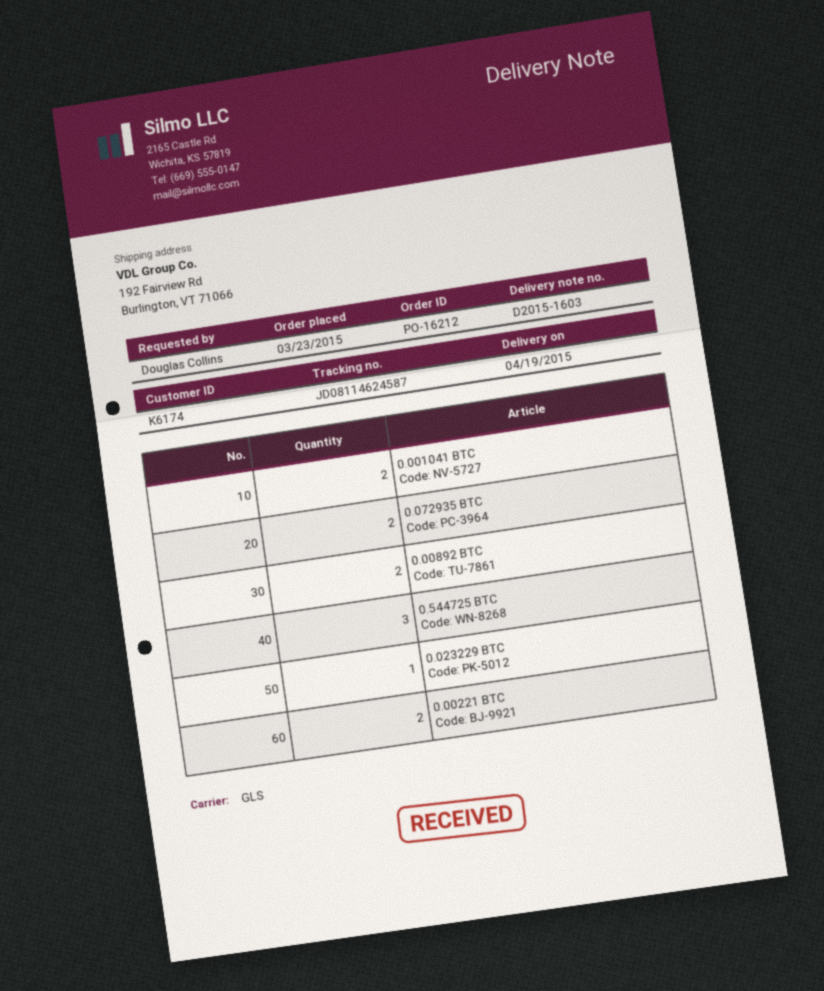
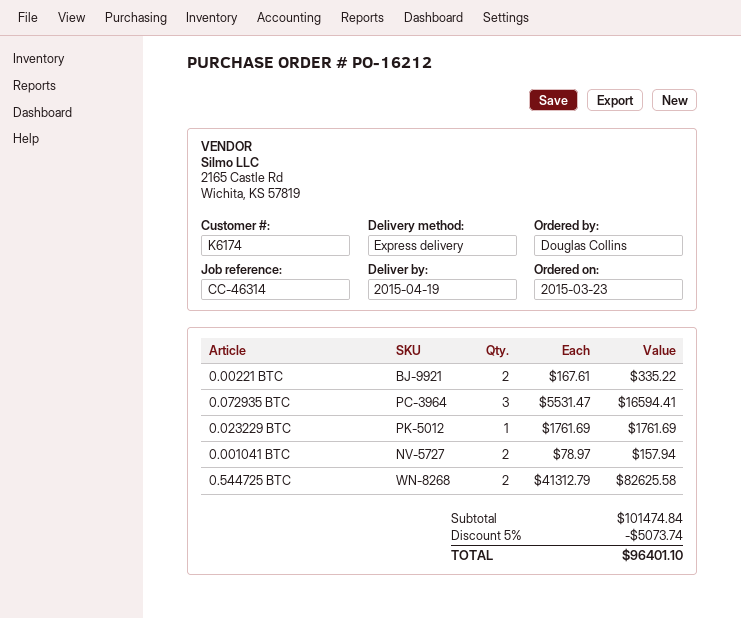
shipping method: GLS -> express
0.072935 BTC: 2 -> 3
0.00892 BTC: 2 -> none
0.544725 BTC: 3 -> 2

